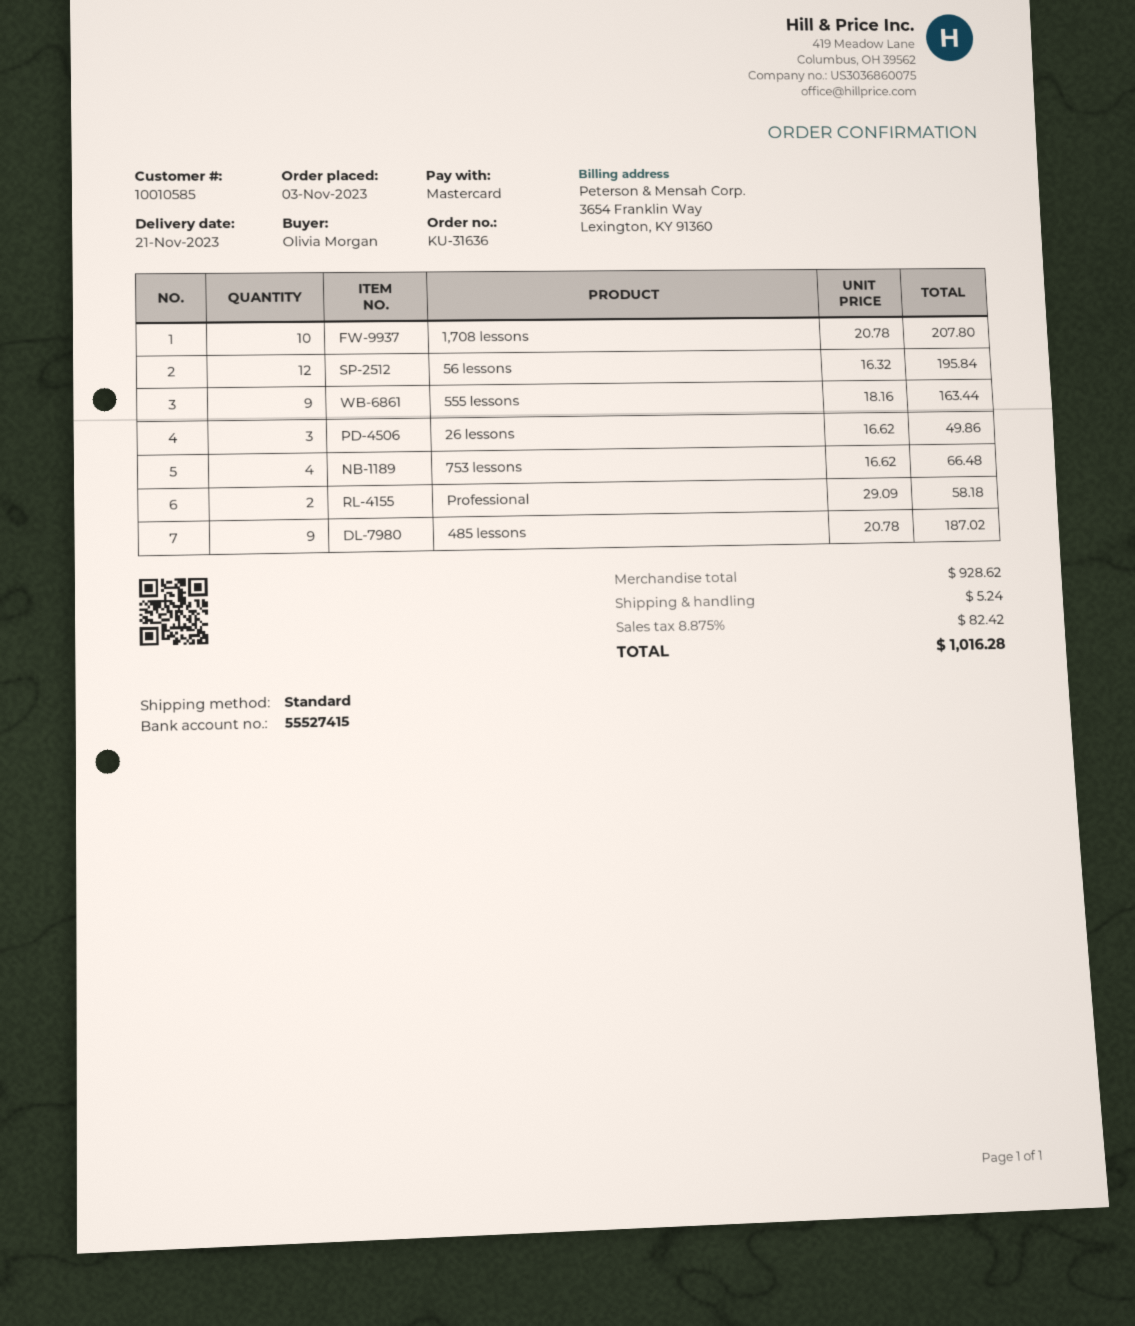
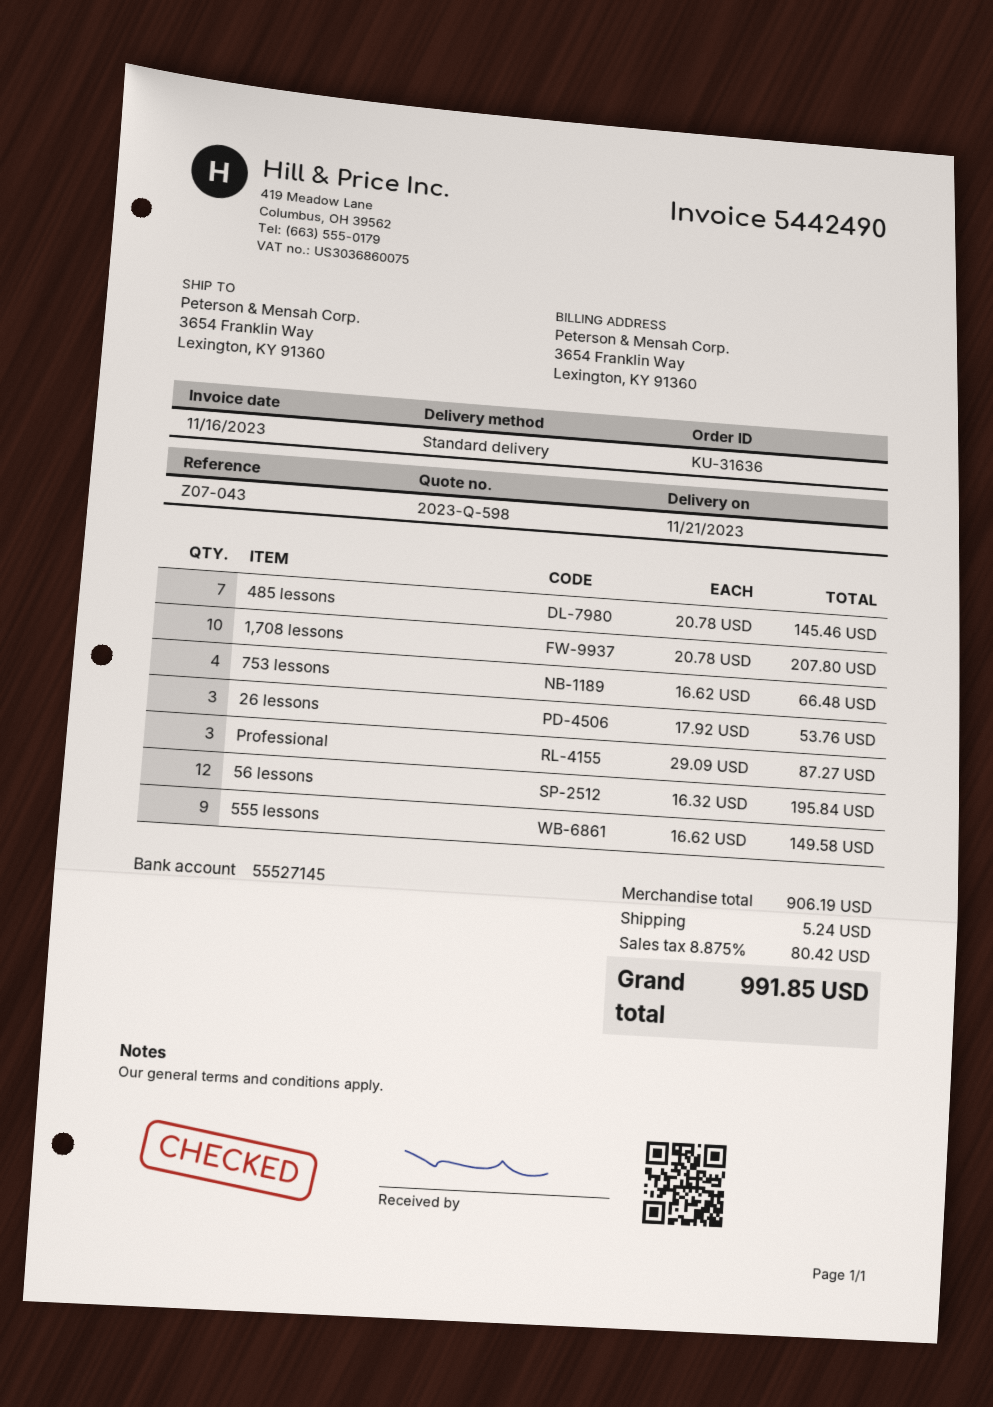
bank account: 55527415 -> 55527145
555 lessons: 9 x 18.16 = 163.44 -> 9 x 16.62 = 149.58
26 lessons: 3 x 16.62 = 49.86 -> 3 x 17.92 = 53.76
Professional: 2 x 29.09 = 58.18 -> 3 x 29.09 = 87.27
485 lessons: 9 x 20.78 = 187.02 -> 7 x 20.78 = 145.46
subtotal: 928.62 -> 906.19
tax: 8.875% = 82.42 -> 8.875% = 80.42
total: 1016.28 -> 991.85

